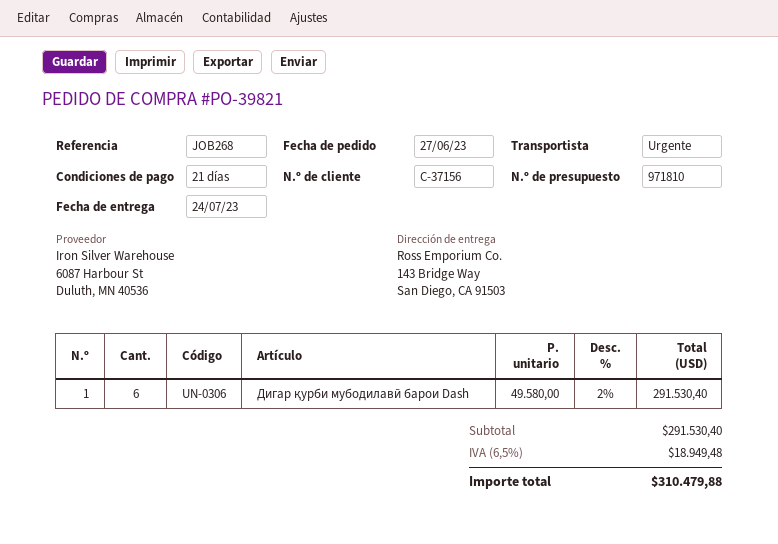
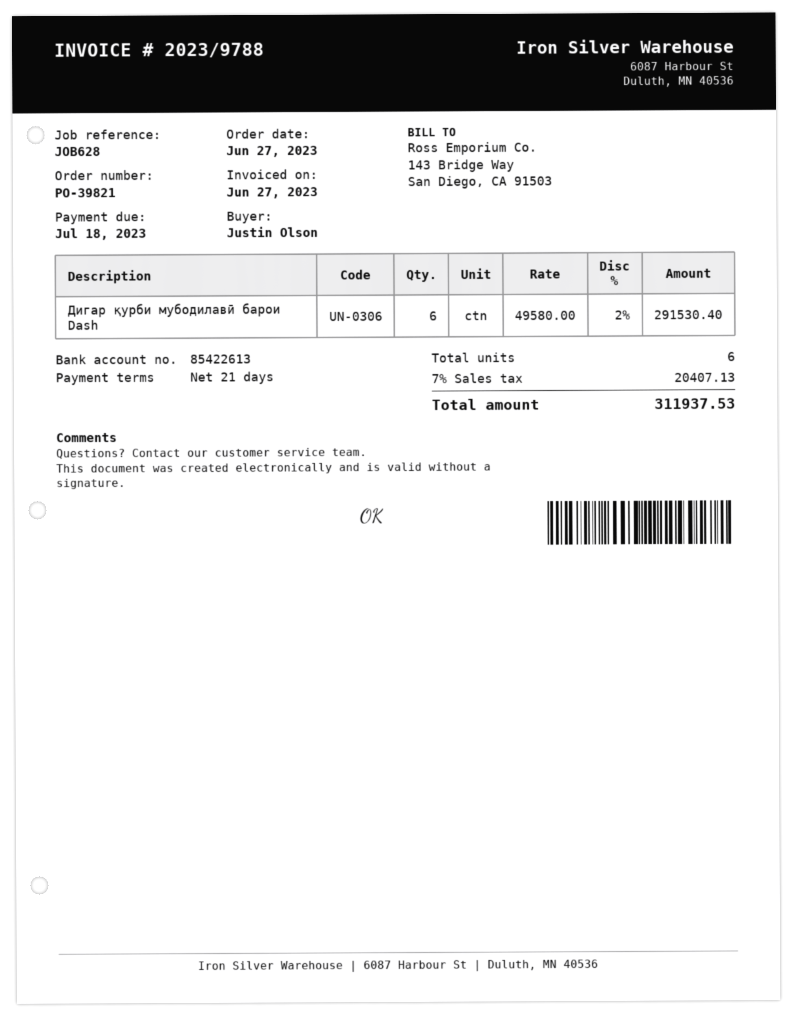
reference: JOB268 -> JOB628
tax: 6.5% = 18949.48 -> 7% = 20407.13
total: 310479.88 -> 311937.53

